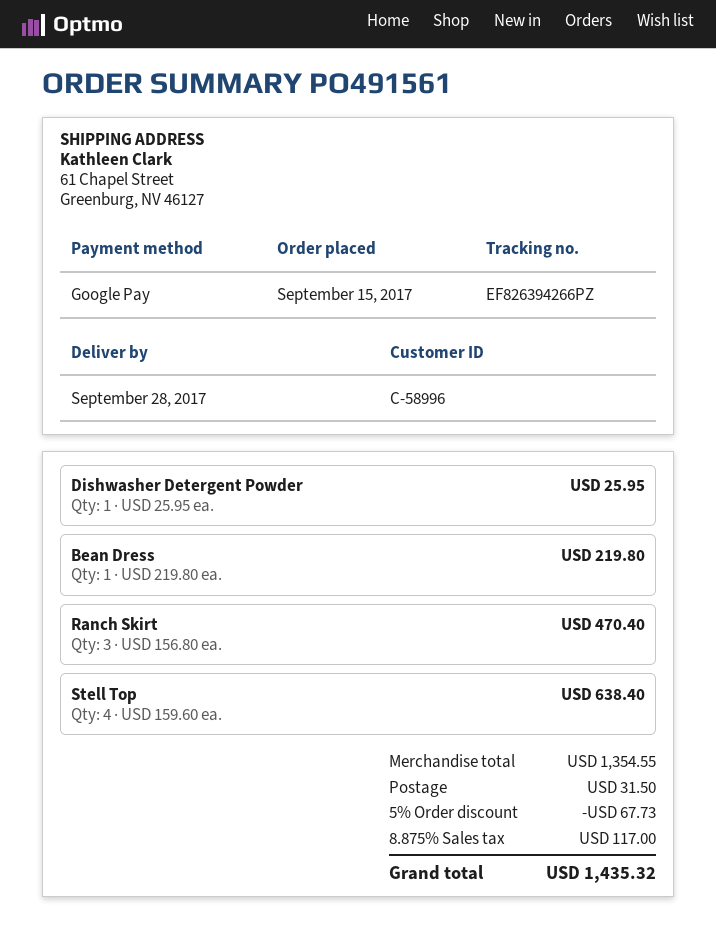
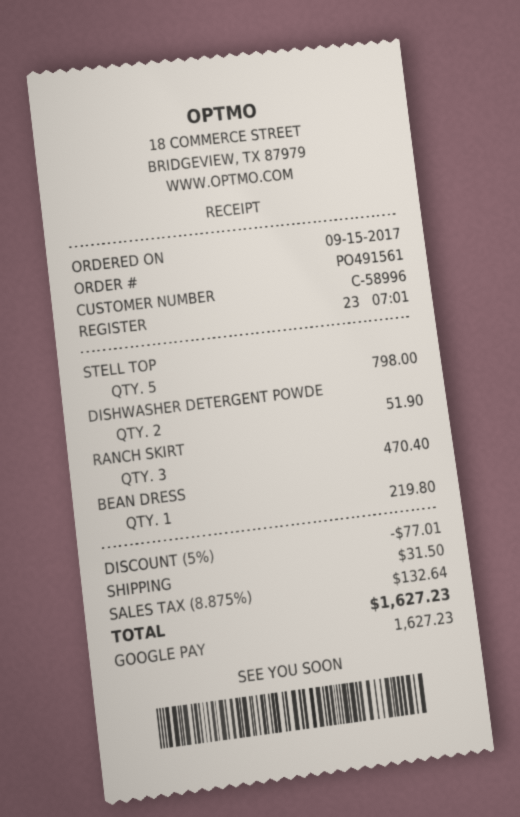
Dishwasher Detergent Powder: 1 for 25.95 -> 2 for 51.90
Stell Top: 4 for 638.40 -> 5 for 798.00
discount: 5% = 67.73 -> 5% = 77.01
tax: 8.875% = 117.00 -> 8.875% = 132.64
total: 1435.32 -> 1627.23

